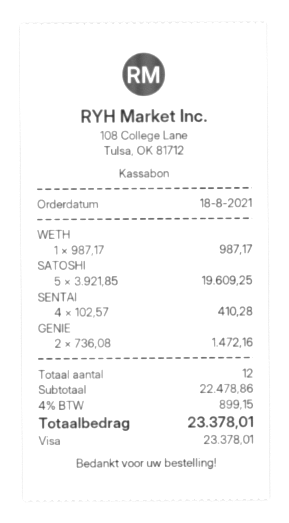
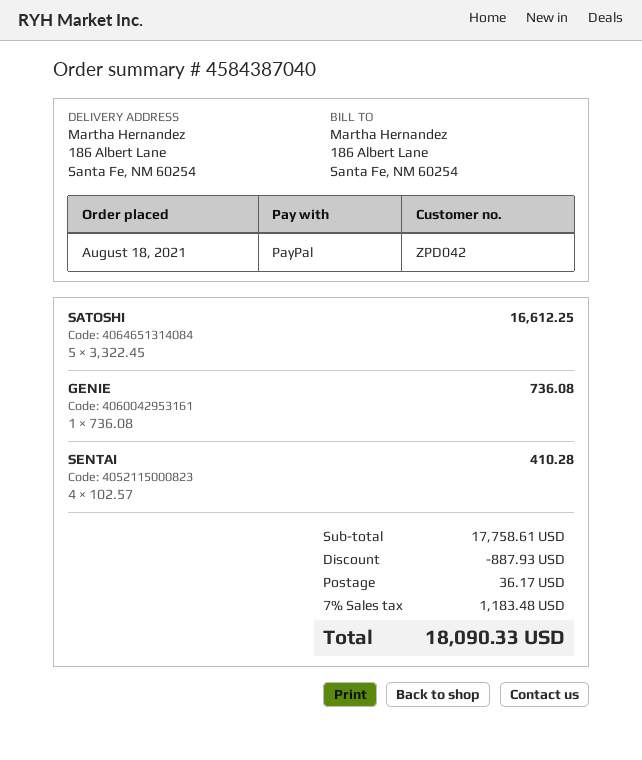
payment method: Visa -> PayPal
WETH: 1 x 987.17 = 987.17 -> none
SATOSHI: 5 x 3921.85 = 19609.25 -> 5 x 3322.45 = 16612.25
GENIE: 2 x 736.08 = 1472.16 -> 1 x 736.08 = 736.08
subtotal: 22478.86 -> 17758.61
discount: none -> 887.93
shipping: none -> 36.17
tax: 4% = 899.15 -> 7% = 1183.48
total: 23378.01 -> 18090.33

